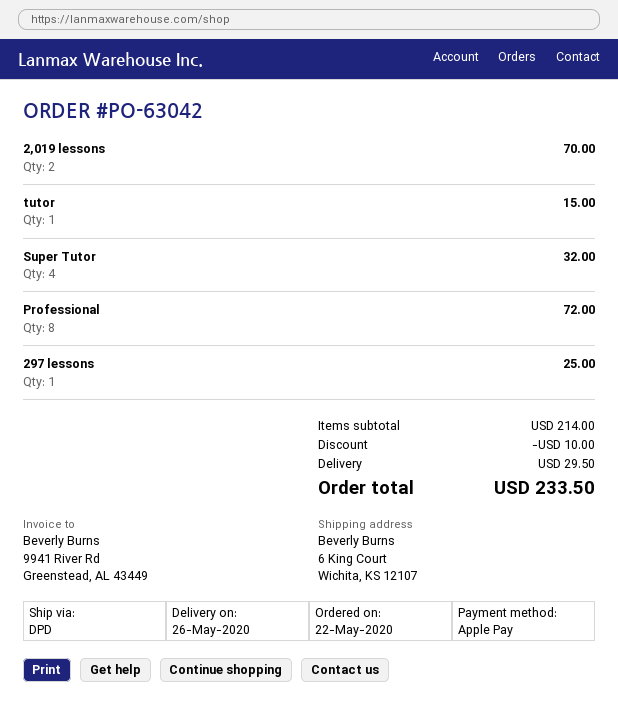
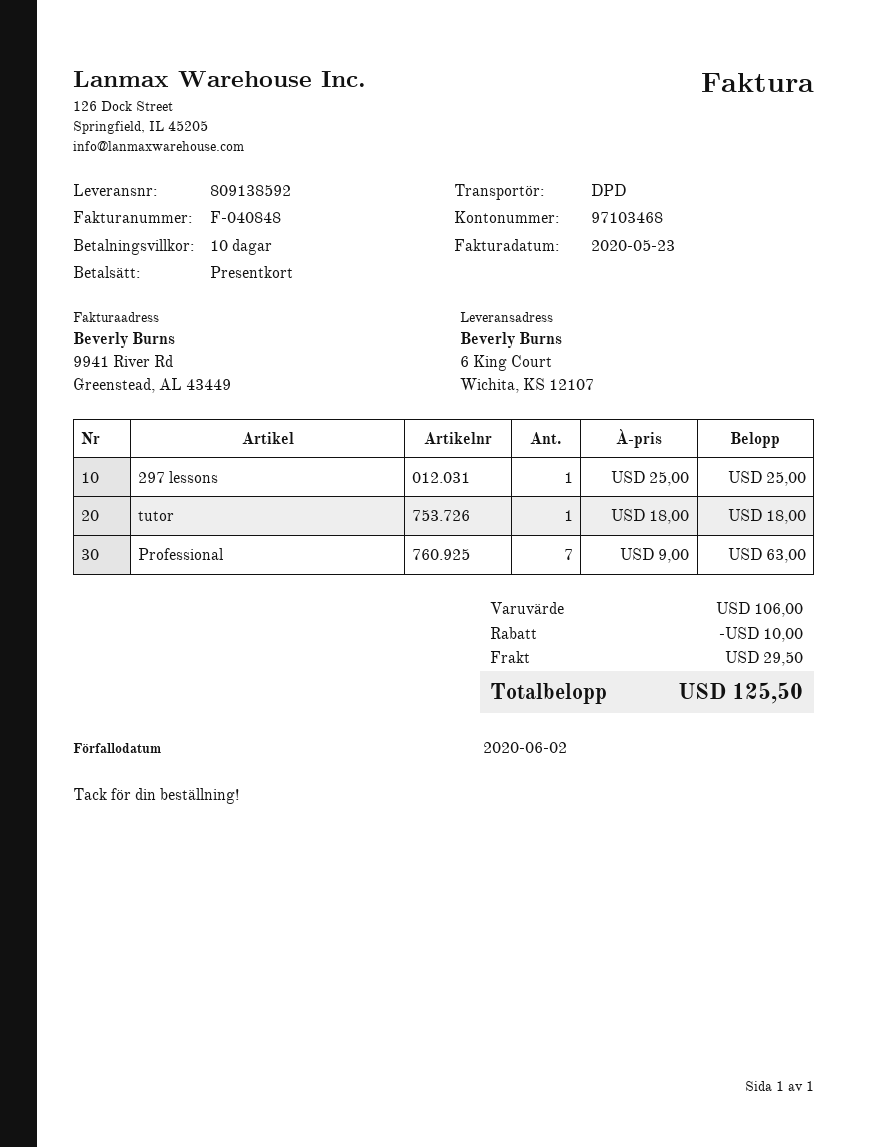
payment method: Apple Pay -> gift card
2,019 lessons: 2 for 70.00 -> none
tutor: 1 for 15.00 -> 1 for 18.00
Super Tutor: 4 for 32.00 -> none
Professional: 8 for 72.00 -> 7 for 63.00
subtotal: 214.00 -> 106.00
total: 233.50 -> 125.50

